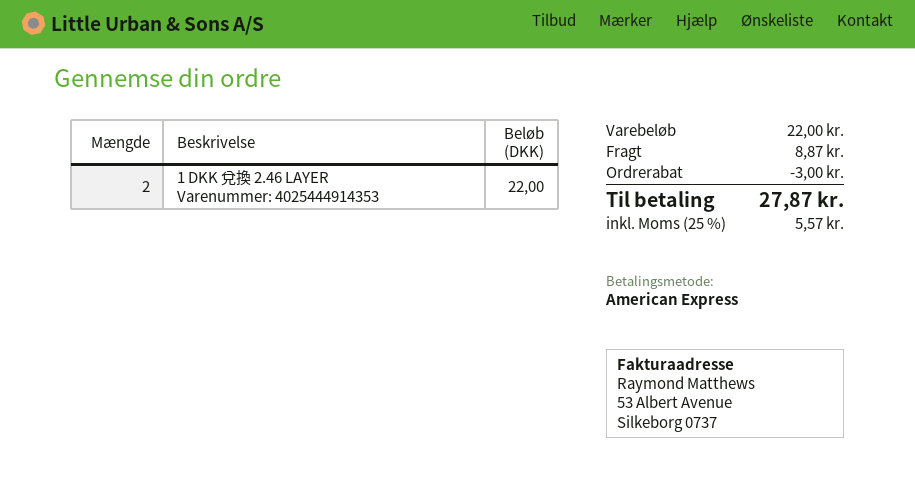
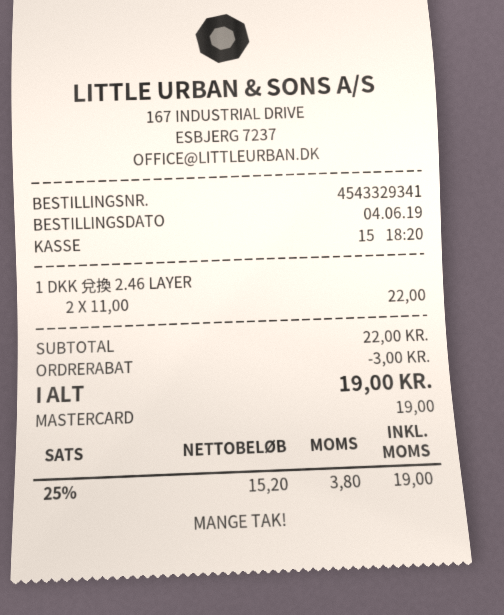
payment method: American Express -> Mastercard
shipping: 8.87 -> none
tax: 25% = 5.57 -> 25% = 3.80
total: 27.87 -> 19.00

